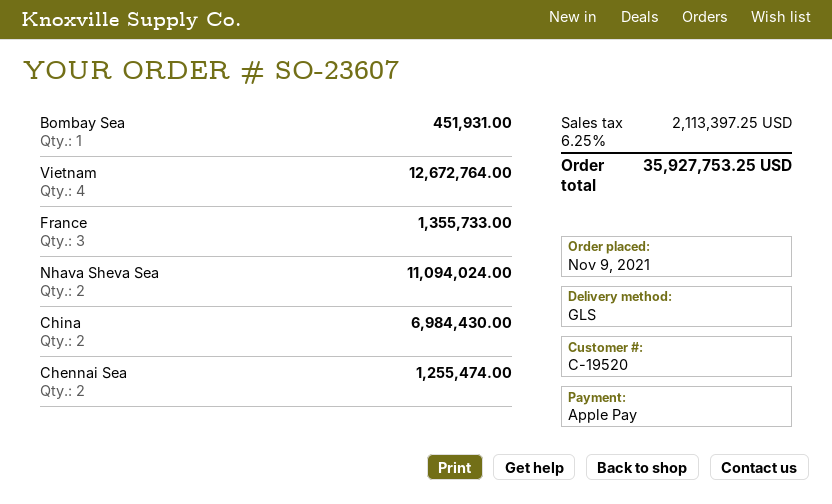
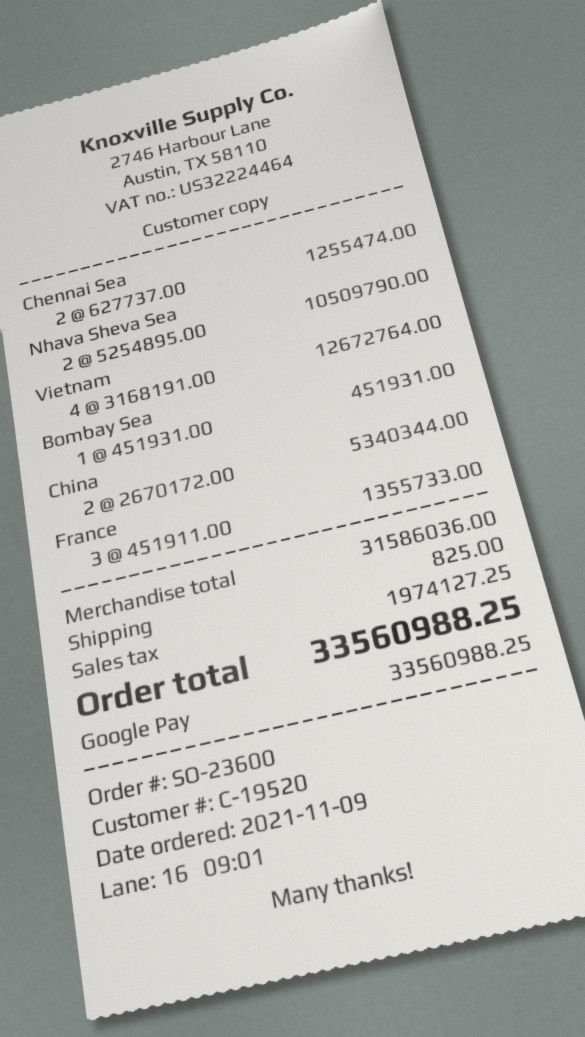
order number: SO-23607 -> SO-23600
payment method: Apple Pay -> Google Pay
Nhava Sheva Sea: 2 for 11094024.00 -> 2 for 10509790.00
China: 2 for 6984430.00 -> 2 for 5340344.00
shipping: none -> 825.00
tax: 2113397.25 -> 1974127.25
total: 35927753.25 -> 33560988.25

